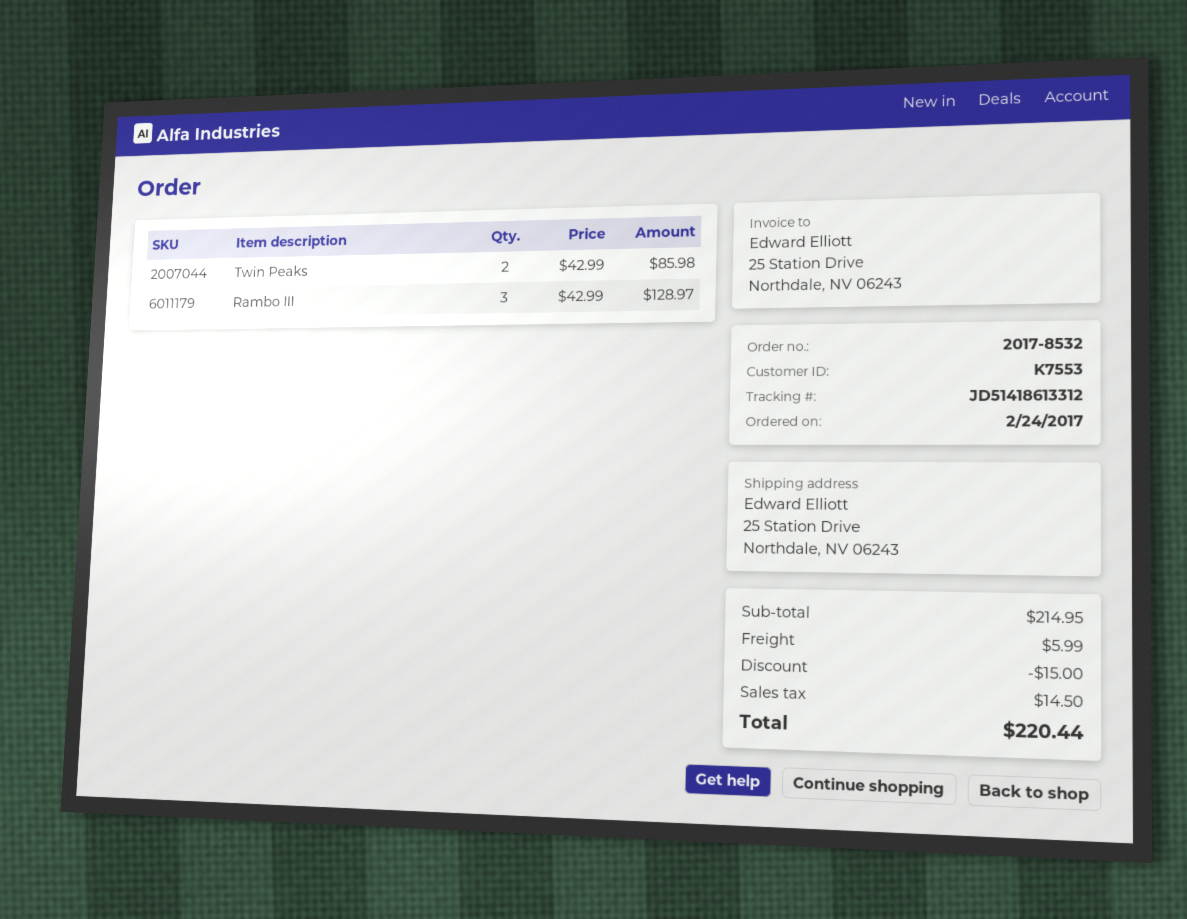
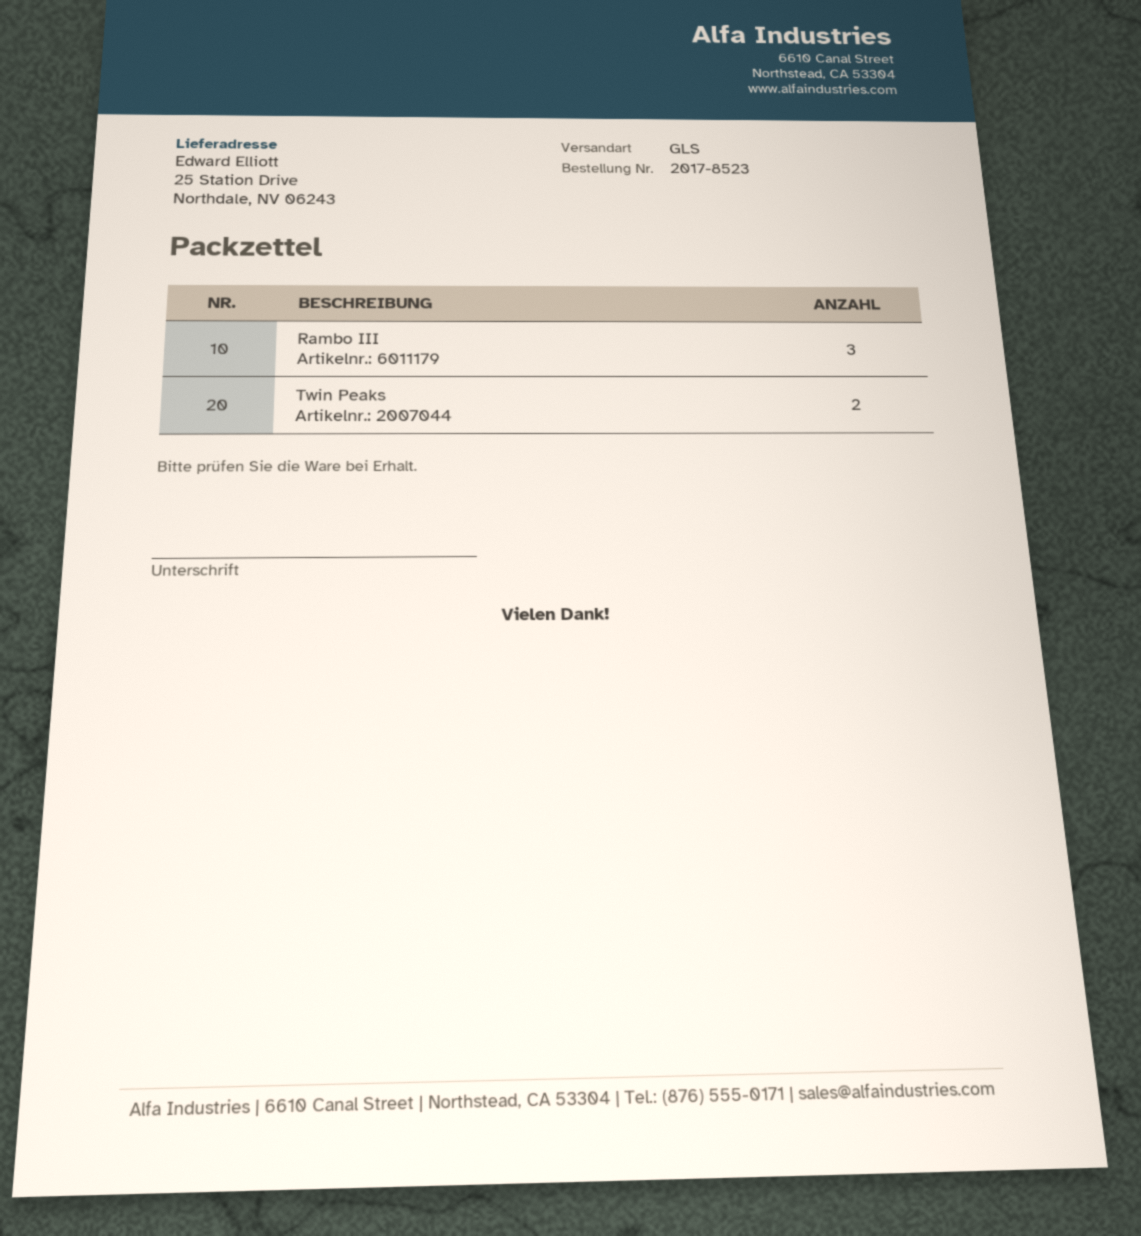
order number: 2017-8532 -> 2017-8523

